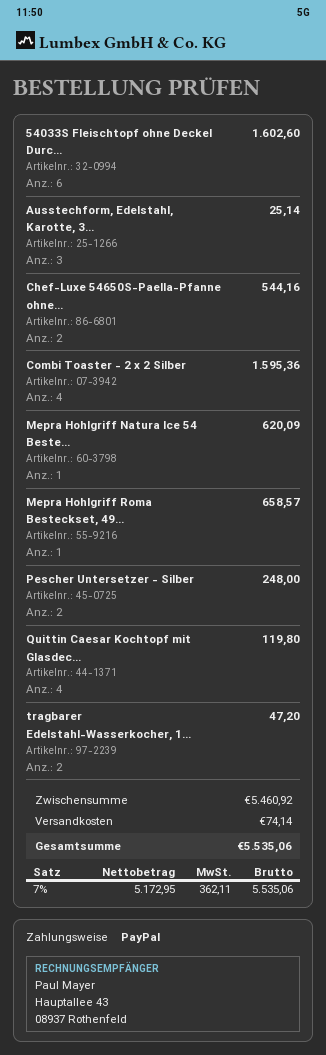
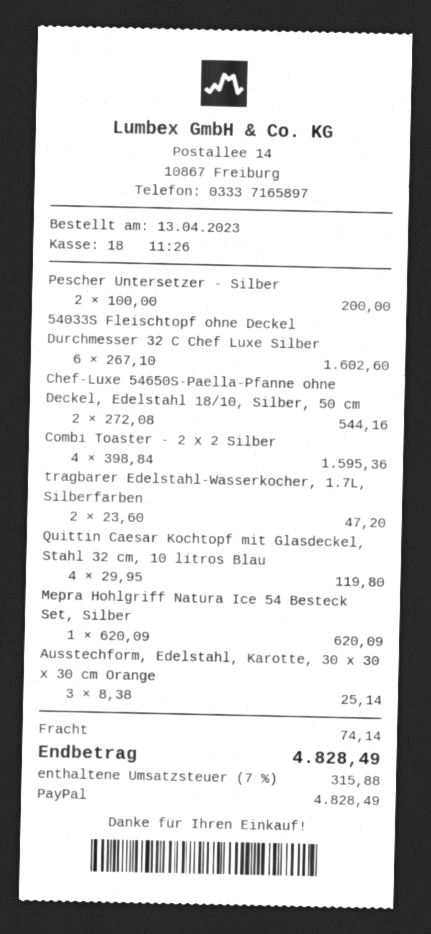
Mepra Hohlgriff Roma Besteckset, 49...: 1 for 658.57 -> none
Pescher Untersetzer - Silber: 2 for 248.00 -> 2 for 200.00
tax: 7% = 362.11 -> 7% = 315.88
total: 5535.06 -> 4828.49

